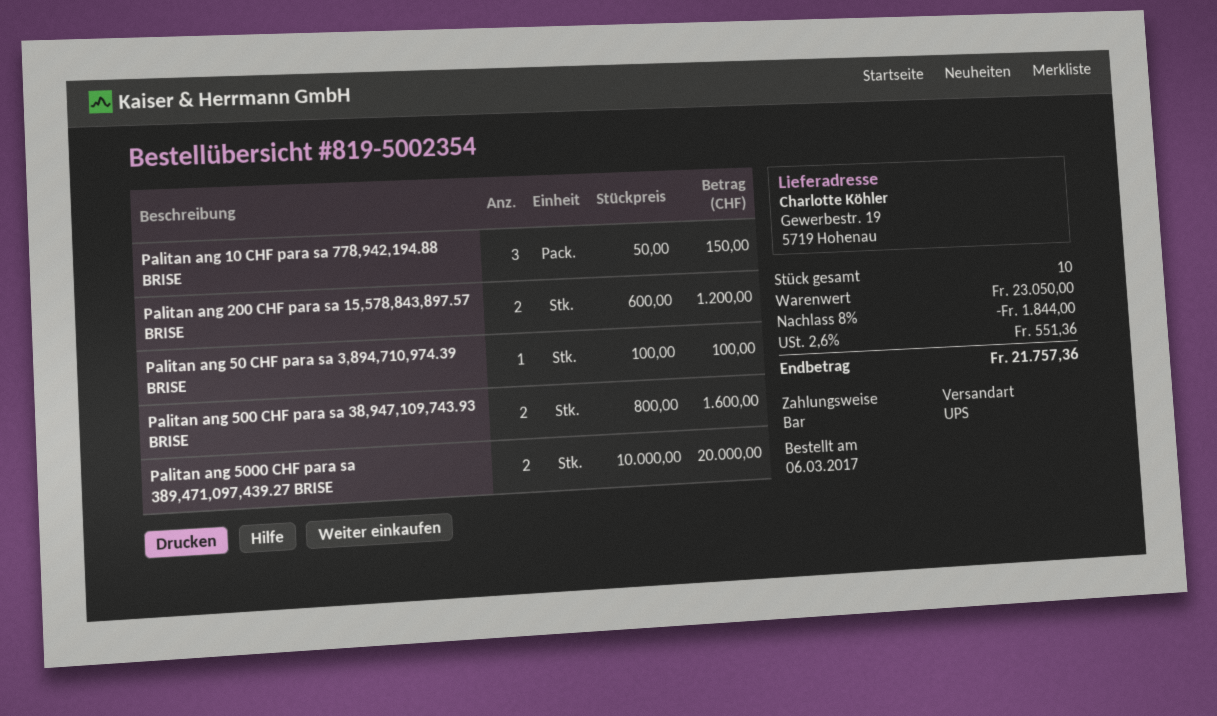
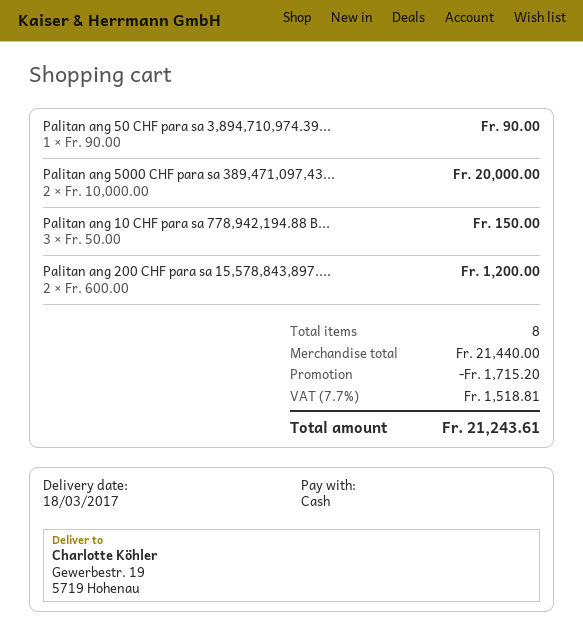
Palitan ang 50 CHF para sa 3,894,710,974.39 BRISE: 1 x 100.00 = 100.00 -> 1 x 90.00 = 90.00
Palitan ang 500 CHF para sa 38,947,109,743.93 BRISE: 2 x 800.00 = 1600.00 -> none
total quantity: 10 -> 8
subtotal: 23050.00 -> 21440.00
discount: 1844.00 -> 1715.20
tax: 2.6% = 551.36 -> 7.7% = 1518.81
total: 21757.36 -> 21243.61

